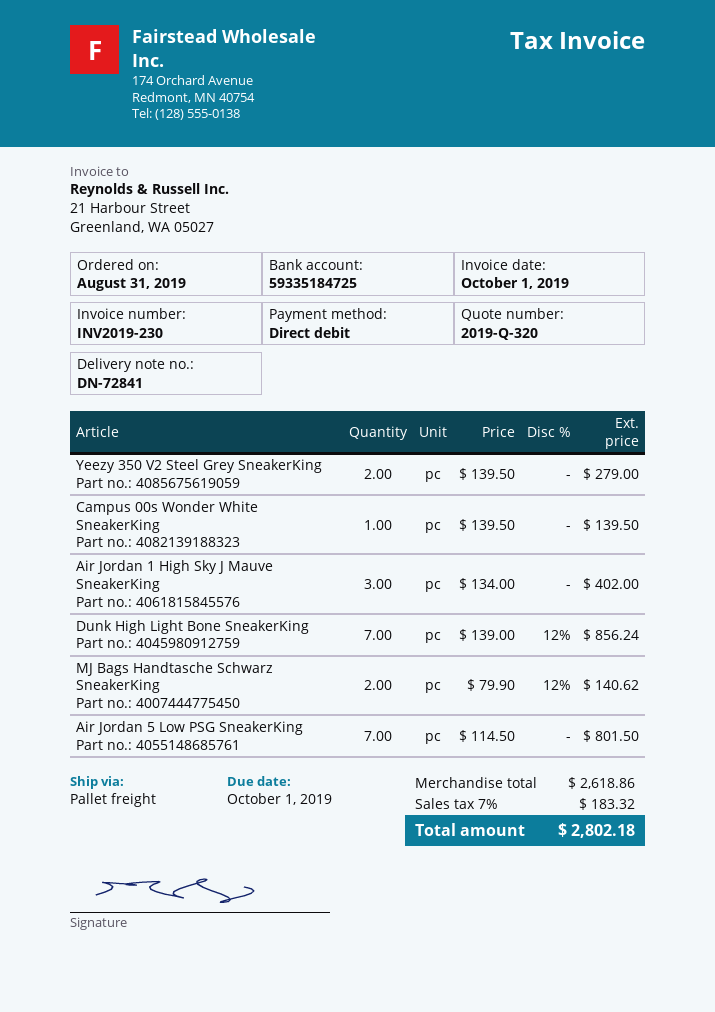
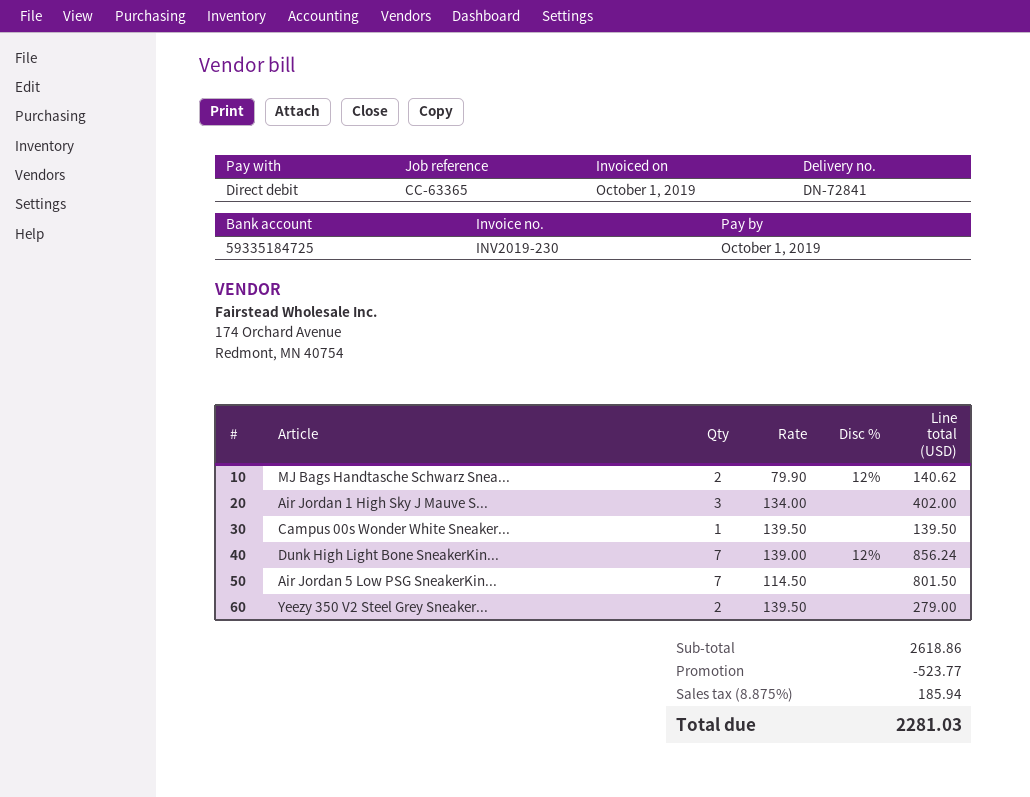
discount: none -> 523.77
tax: 7% = 183.32 -> 8.875% = 185.94
total: 2802.18 -> 2281.03

